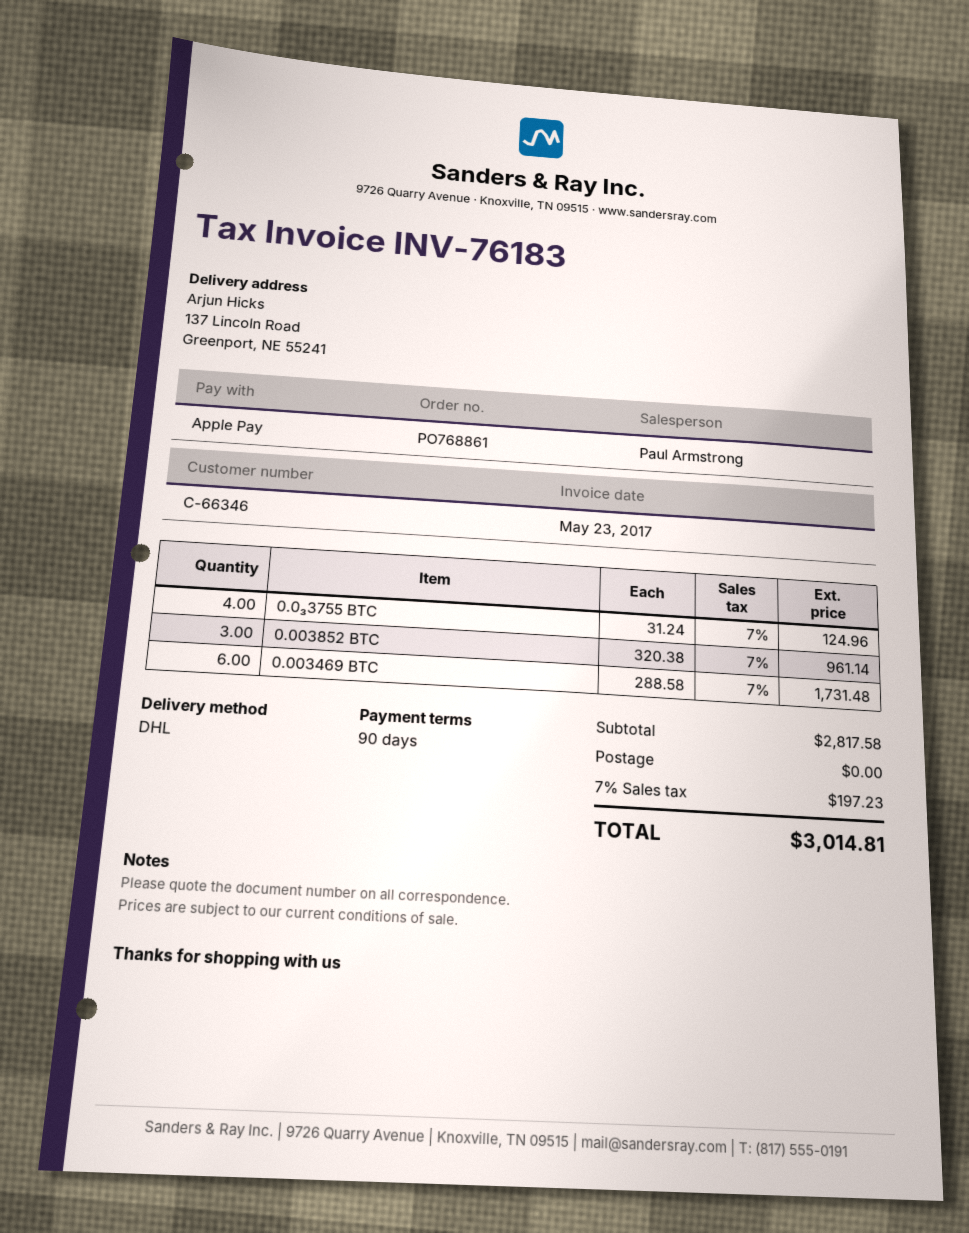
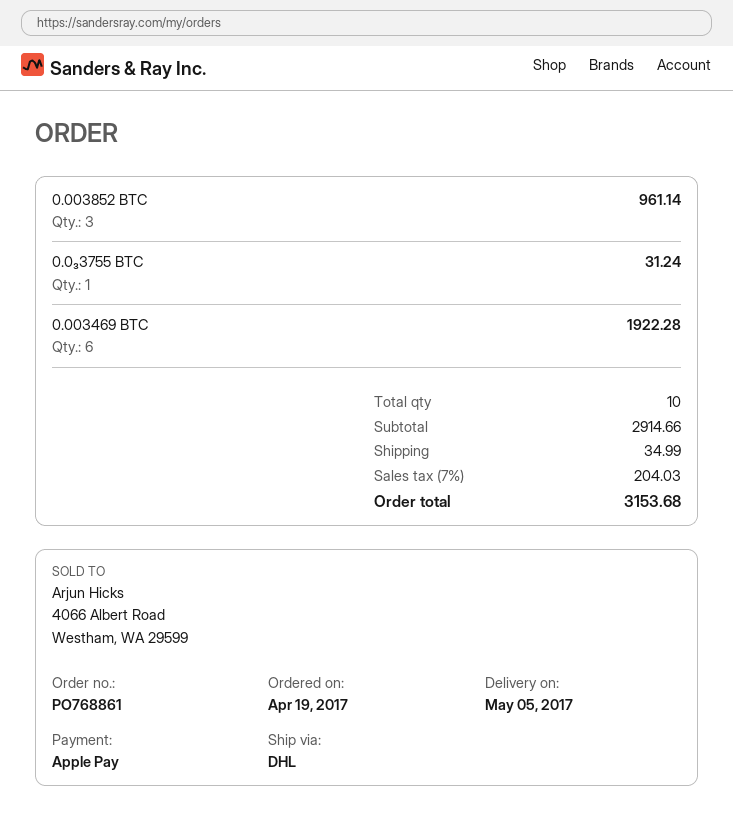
0.0₃3755 BTC: 4 for 124.96 -> 1 for 31.24
0.003469 BTC: 6 for 1731.48 -> 6 for 1922.28
subtotal: 2817.58 -> 2914.66
shipping: 0.00 -> 34.99
tax: 7% = 197.23 -> 7% = 204.03
total: 3014.81 -> 3153.68

